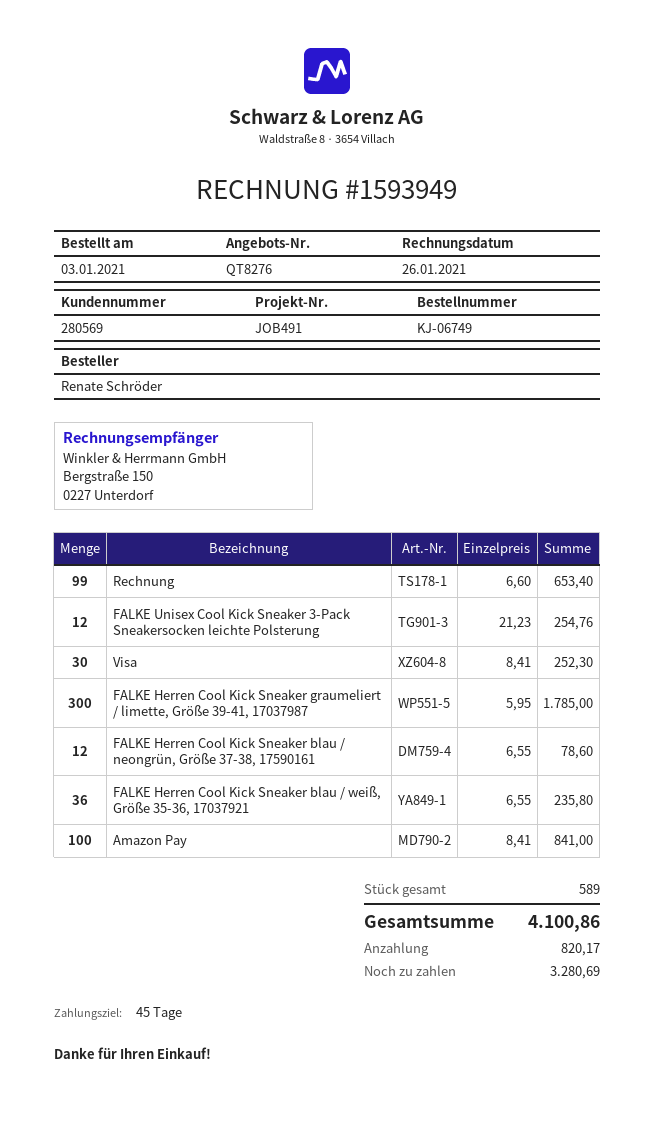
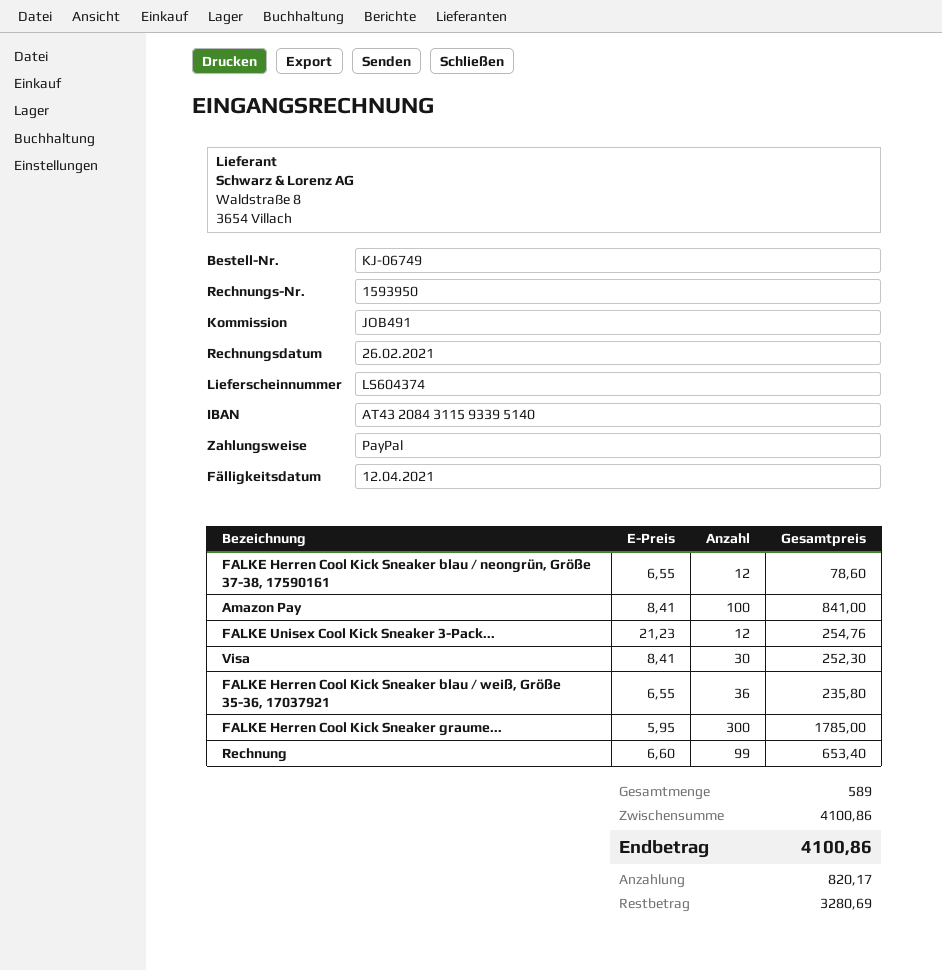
invoice number: 1593949 -> 1593950
invoice date: 2021-01-26 -> 2021-02-26

